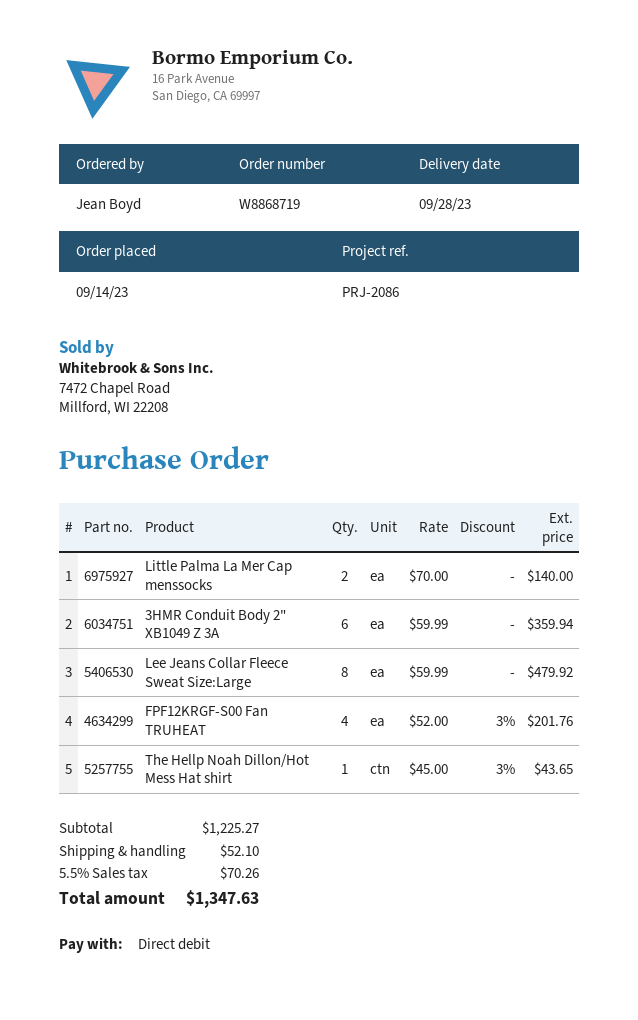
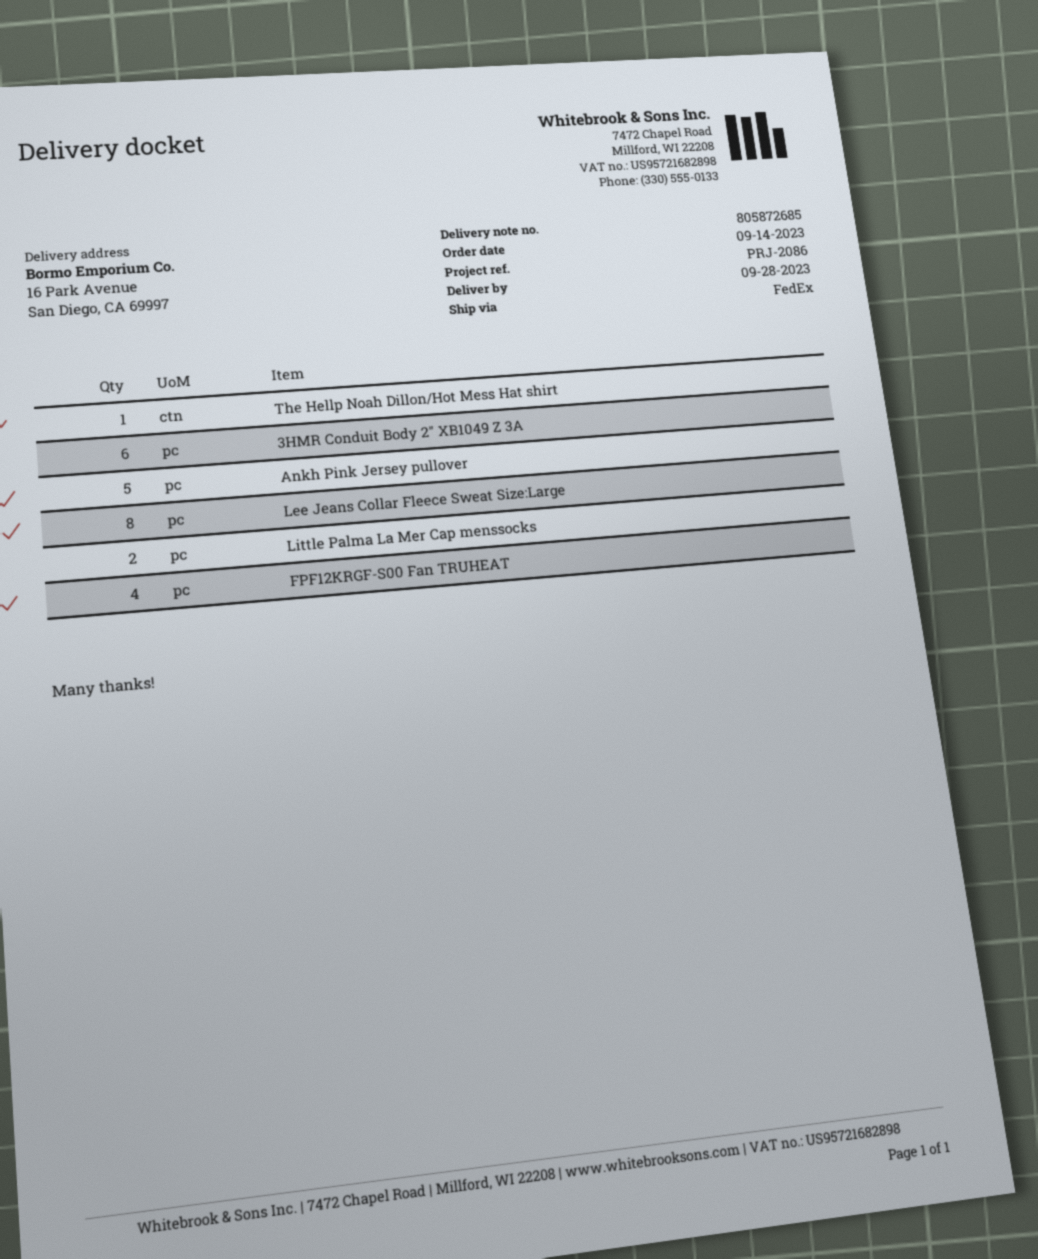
Ankh Pink Jersey pullover: none -> 5

